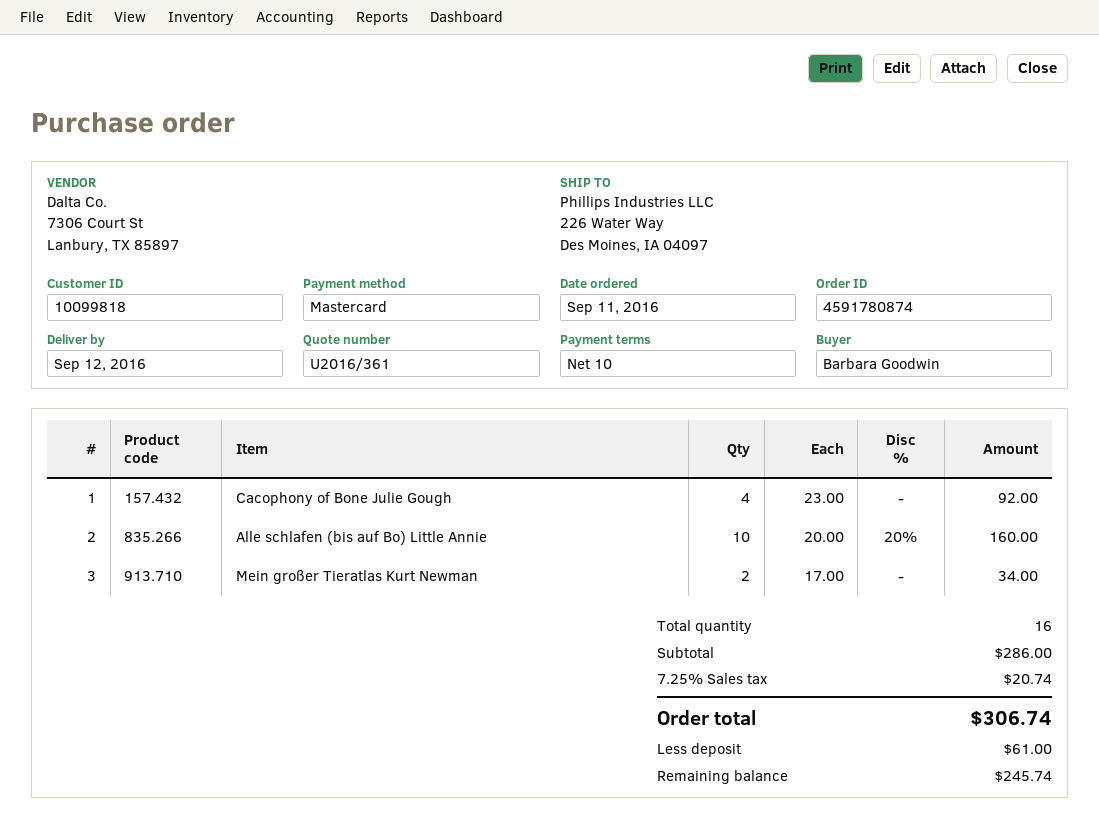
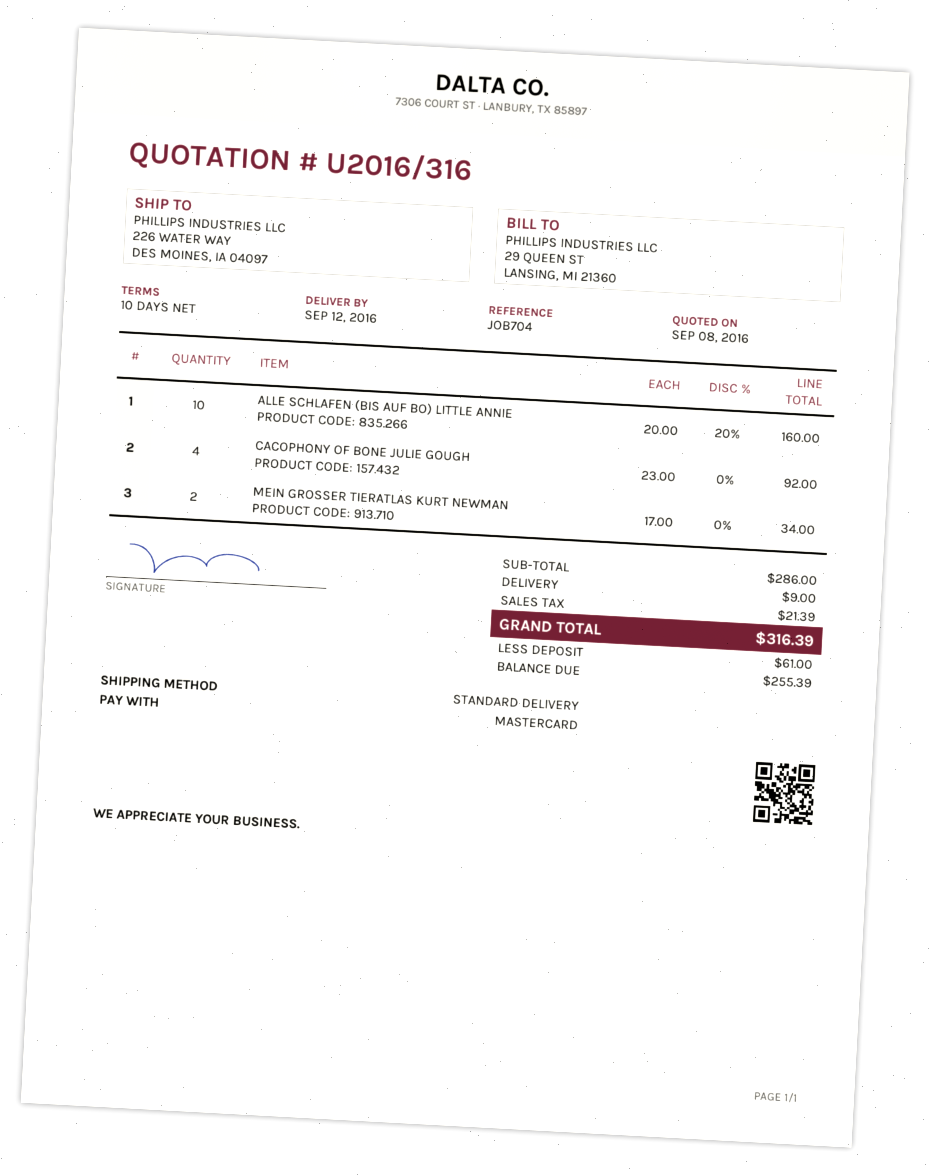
quote number: U2016/361 -> U2016/316
shipping: none -> 9.00
tax: 20.74 -> 21.39
total: 306.74 -> 316.39
balance: 245.74 -> 255.39

